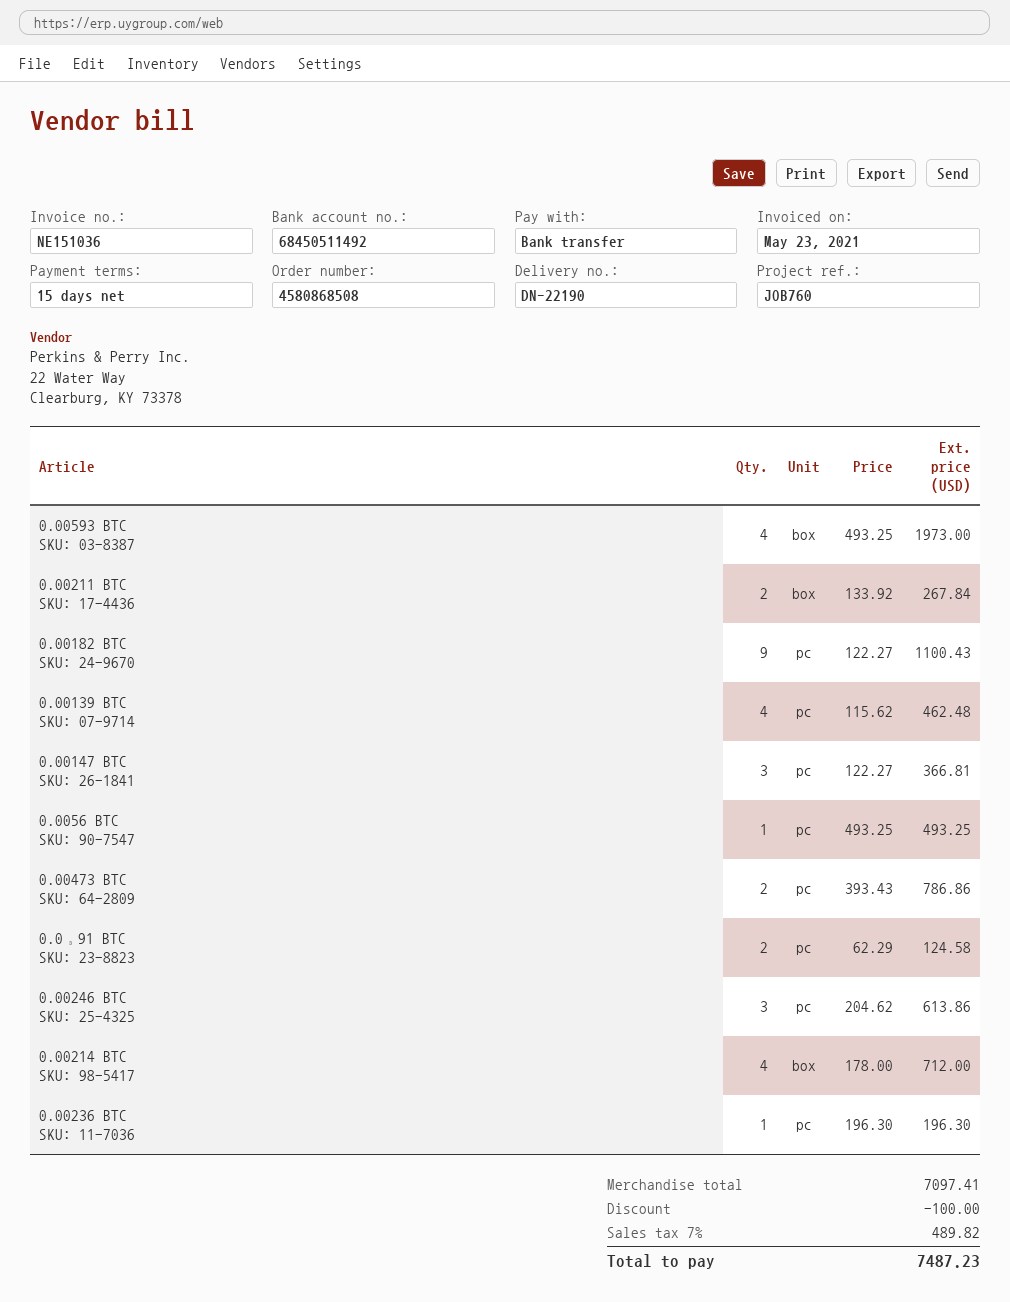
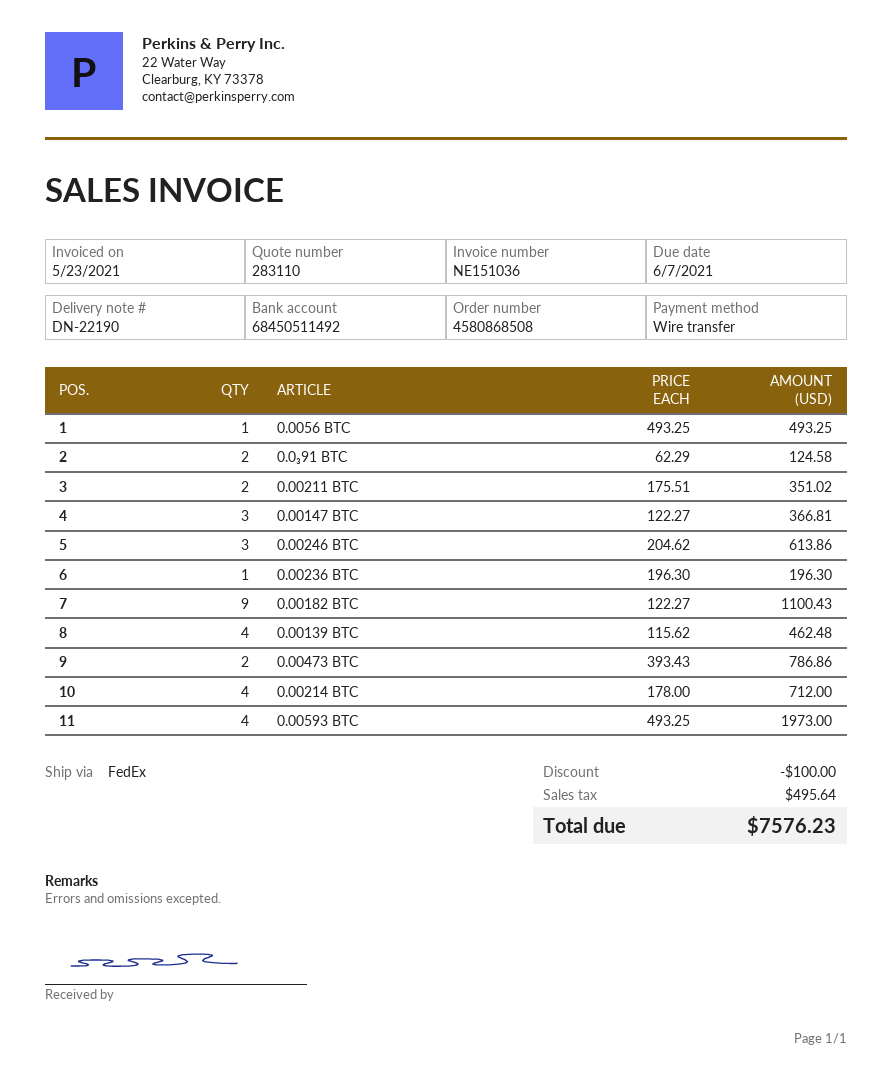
0.00211 BTC: 2 x 133.92 = 267.84 -> 2 x 175.51 = 351.02
tax: 489.82 -> 495.64
total: 7487.23 -> 7576.23

